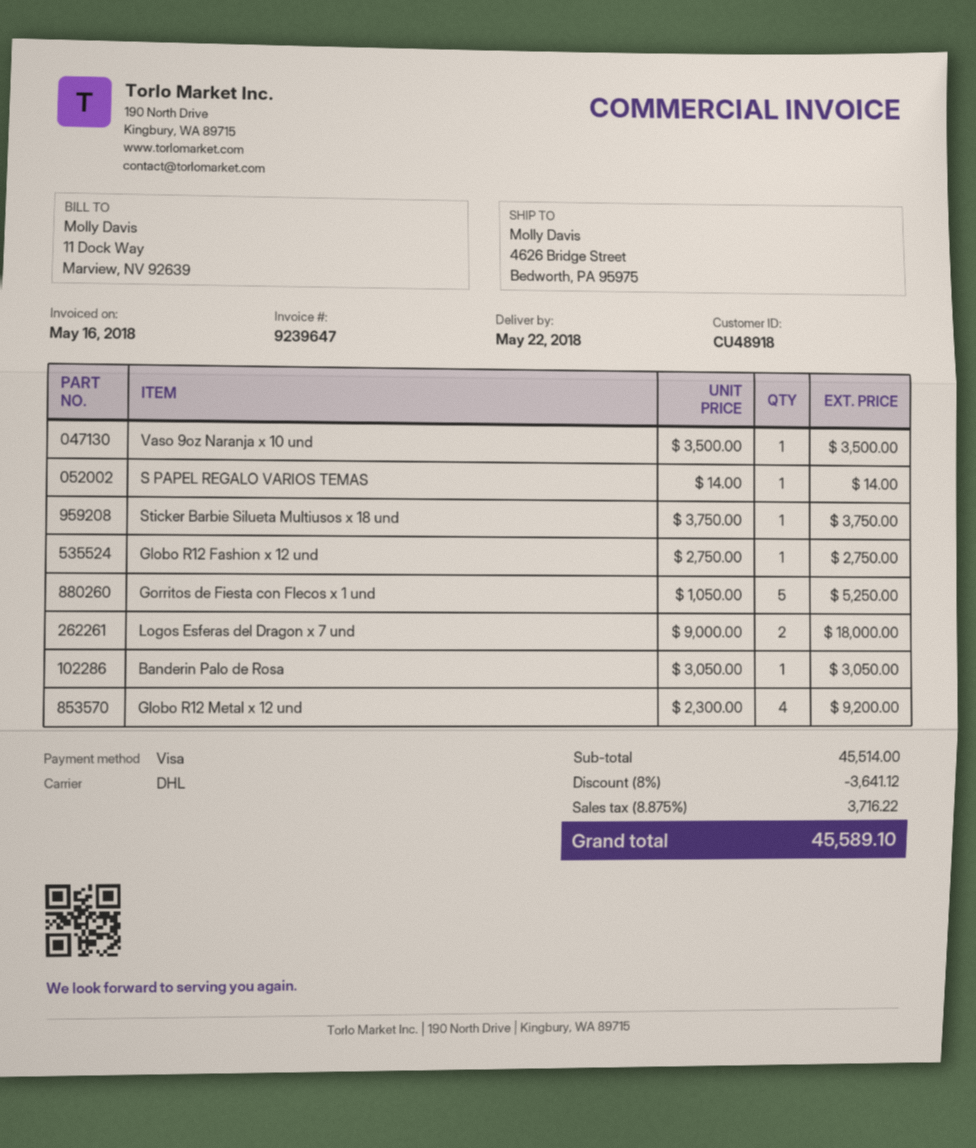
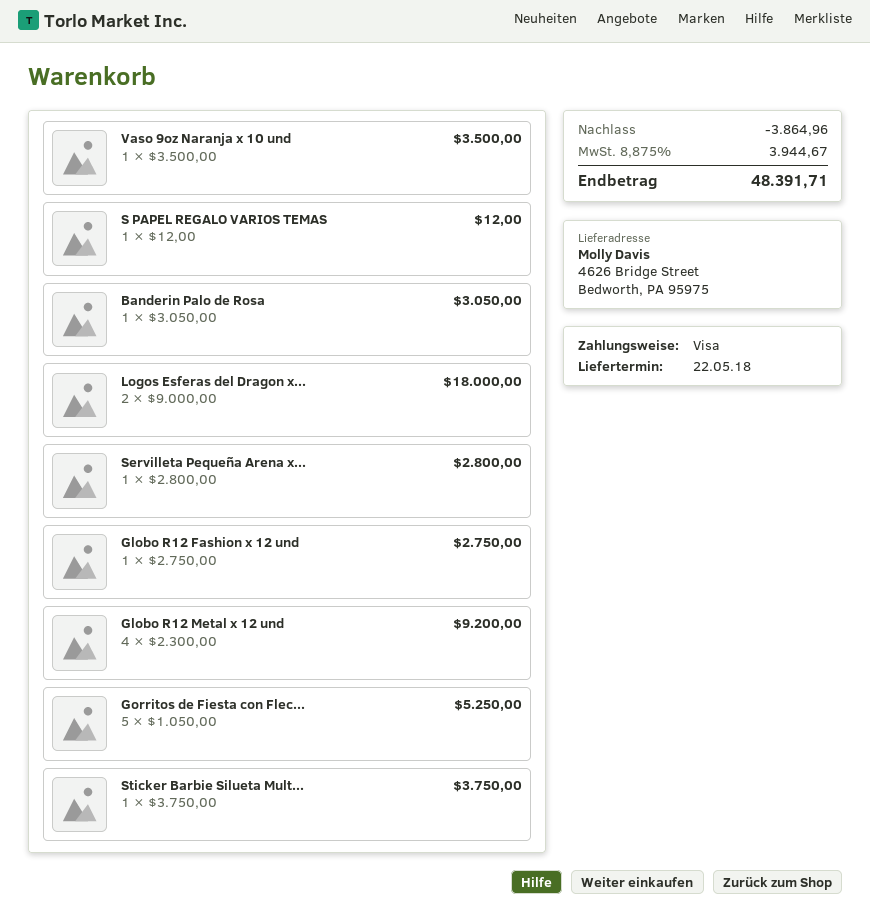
S PAPEL REGALO VARIOS TEMAS: 1 x 14.00 = 14.00 -> 1 x 12.00 = 12.00
Servilleta Pequeña Arena x...: none -> 1 x 2800.00 = 2800.00
discount: 3641.12 -> 3864.96
tax: 8.875% = 3716.22 -> 8.875% = 3944.67
total: 45589.10 -> 48391.71

